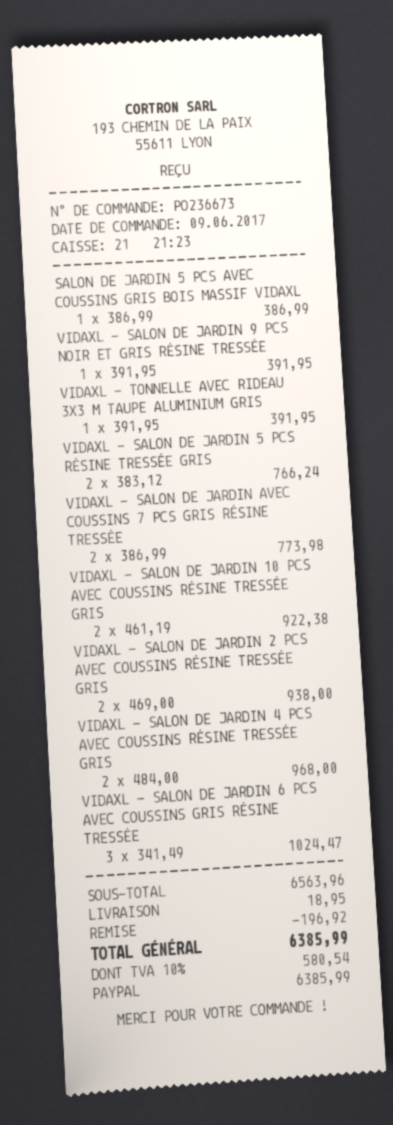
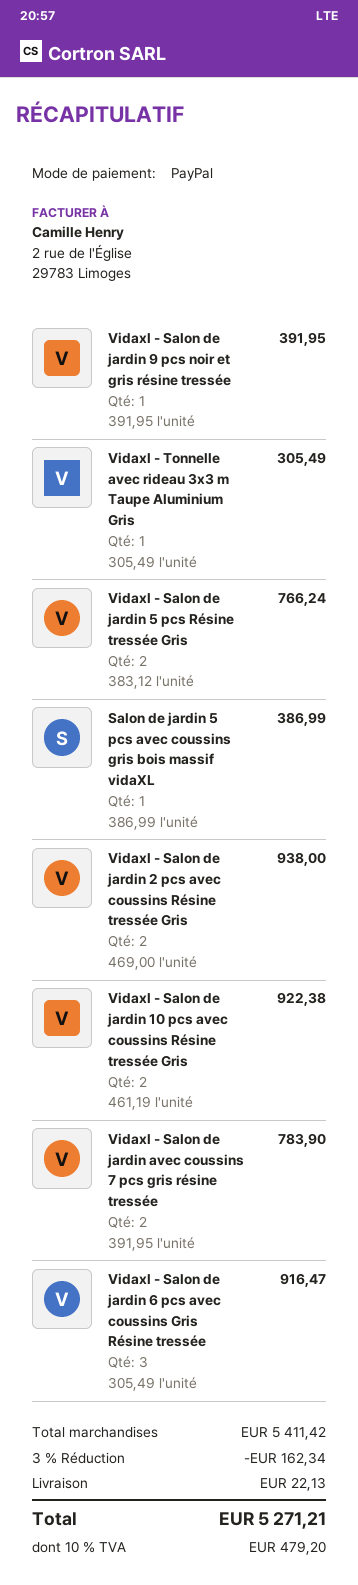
VIDAXL - TONNELLE AVEC RIDEAU 3X3 M TAUPE ALUMINIUM GRIS: 1 x 391.95 = 391.95 -> 1 x 305.49 = 305.49
VIDAXL - SALON DE JARDIN AVEC COUSSINS 7 PCS GRIS RÉSINE TRESSÉE: 2 x 386.99 = 773.98 -> 2 x 391.95 = 783.90
VIDAXL - SALON DE JARDIN 4 PCS AVEC COUSSINS RÉSINE TRESSÉE GRIS: 2 x 484.00 = 968.00 -> none
VIDAXL - SALON DE JARDIN 6 PCS AVEC COUSSINS GRIS RÉSINE TRESSÉE: 3 x 341.49 = 1024.47 -> 3 x 305.49 = 916.47
subtotal: 6563.96 -> 5411.42
discount: 196.92 -> 162.34
shipping: 18.95 -> 22.13
tax: 10% = 580.54 -> 10% = 479.20
total: 6385.99 -> 5271.21

